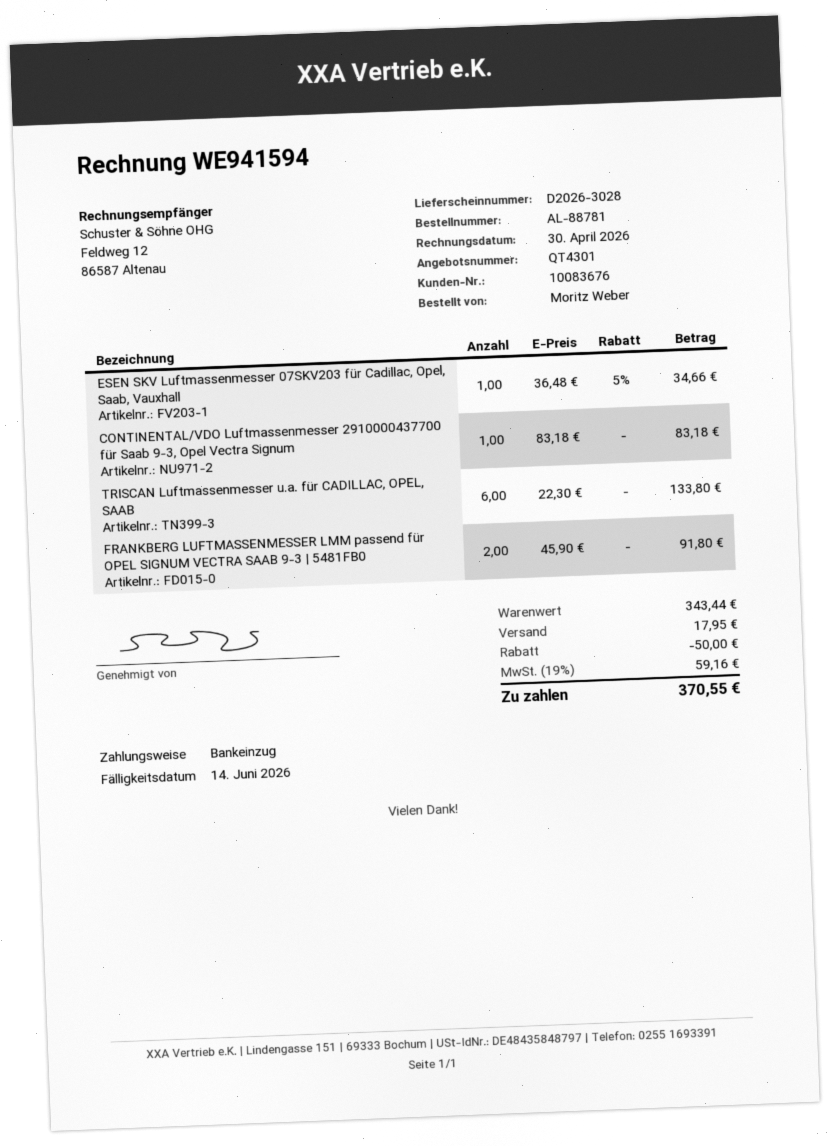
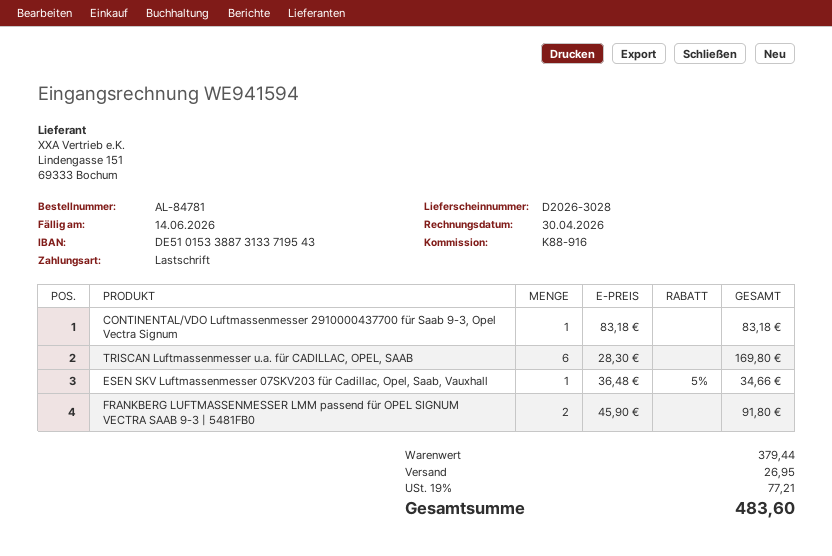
order number: AL-88781 -> AL-84781
TRISCAN Luftmassenmesser u.a. für CADILLAC, OPEL, SAAB: 6 x 22.30 = 133.80 -> 6 x 28.30 = 169.80
subtotal: 343.44 -> 379.44
discount: 50.00 -> none
shipping: 17.95 -> 26.95
tax: 19% = 59.16 -> 19% = 77.21
total: 370.55 -> 483.60

